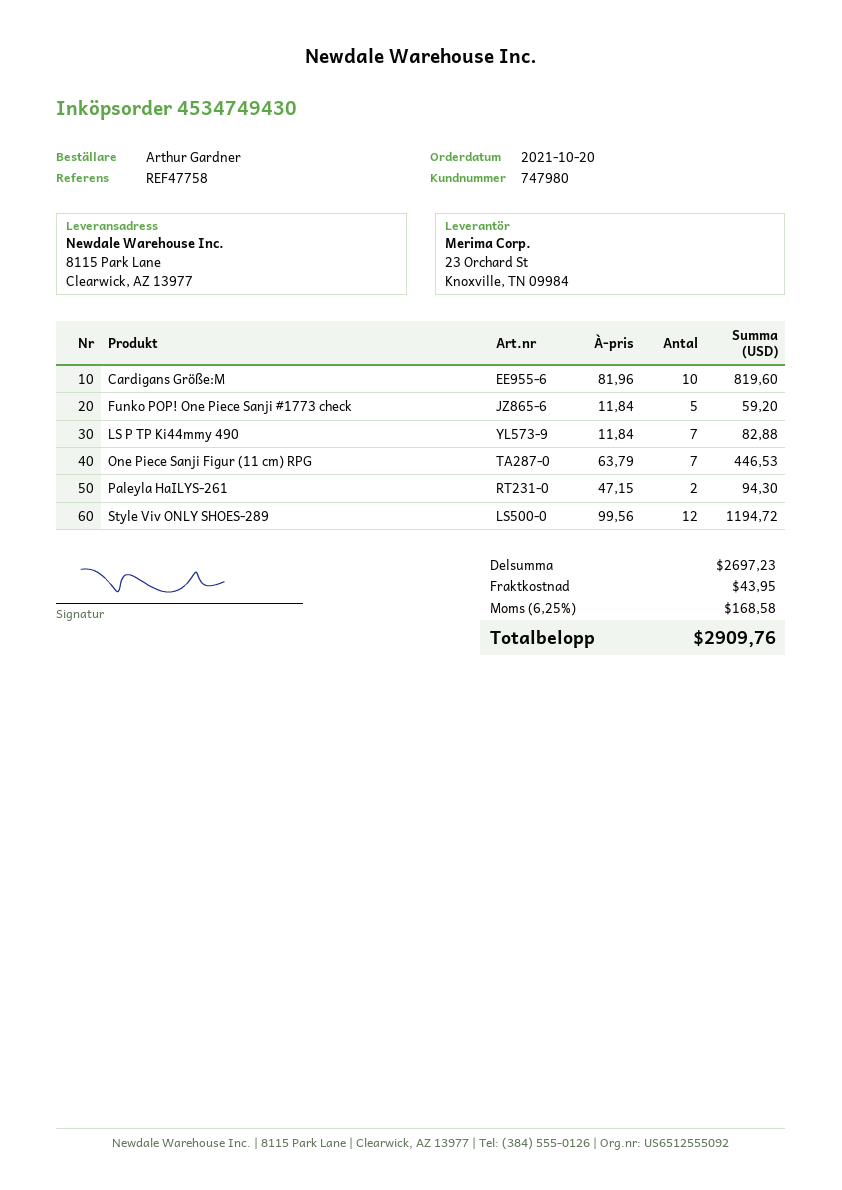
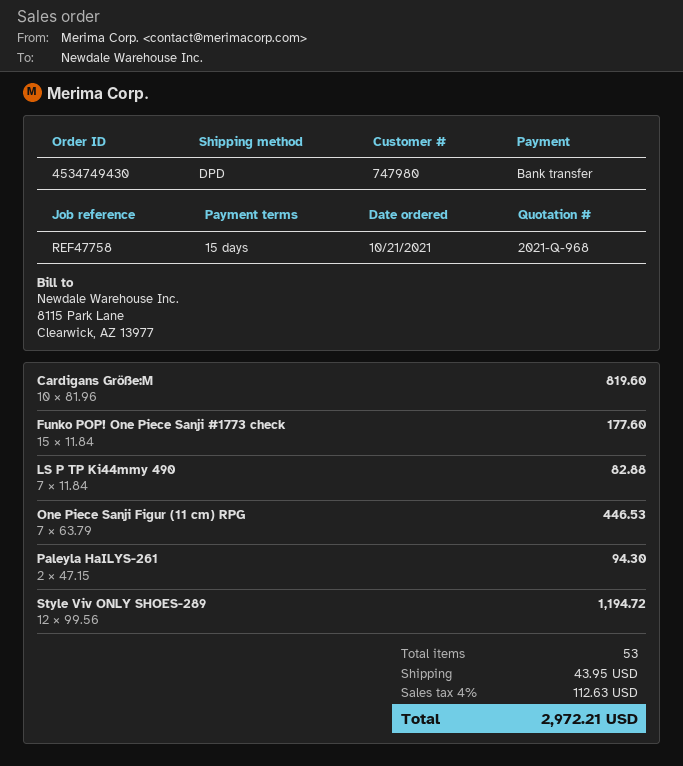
order date: 2021-10-20 -> 2021-10-21
Funko POP! One Piece Sanji #1773 check: 5 x 11.84 = 59.20 -> 15 x 11.84 = 177.60
tax: 6.25% = 168.58 -> 4% = 112.63
total: 2909.76 -> 2972.21

